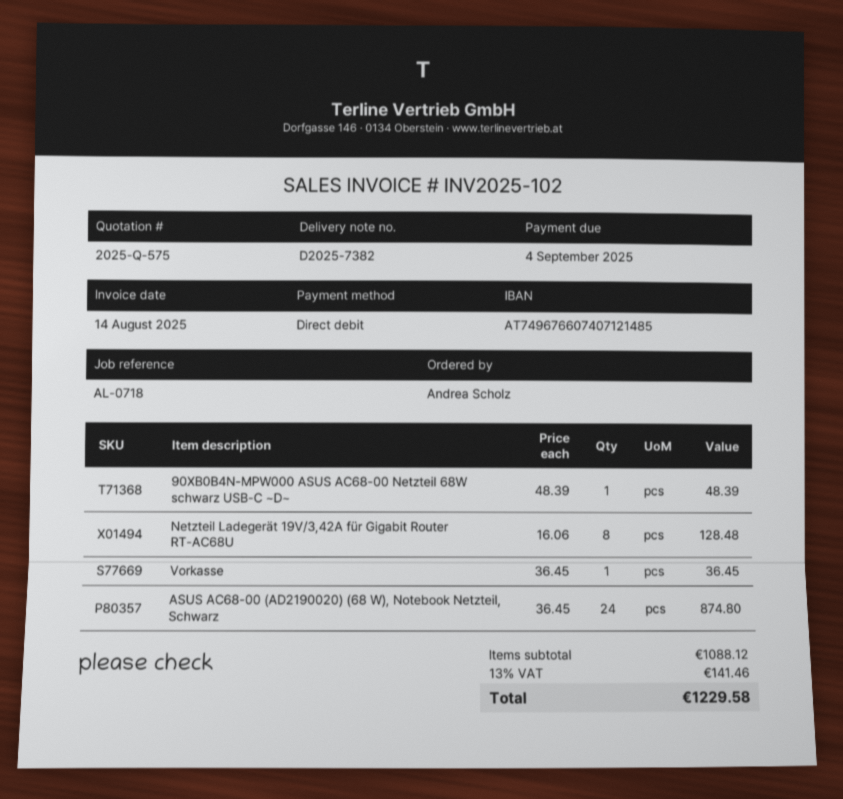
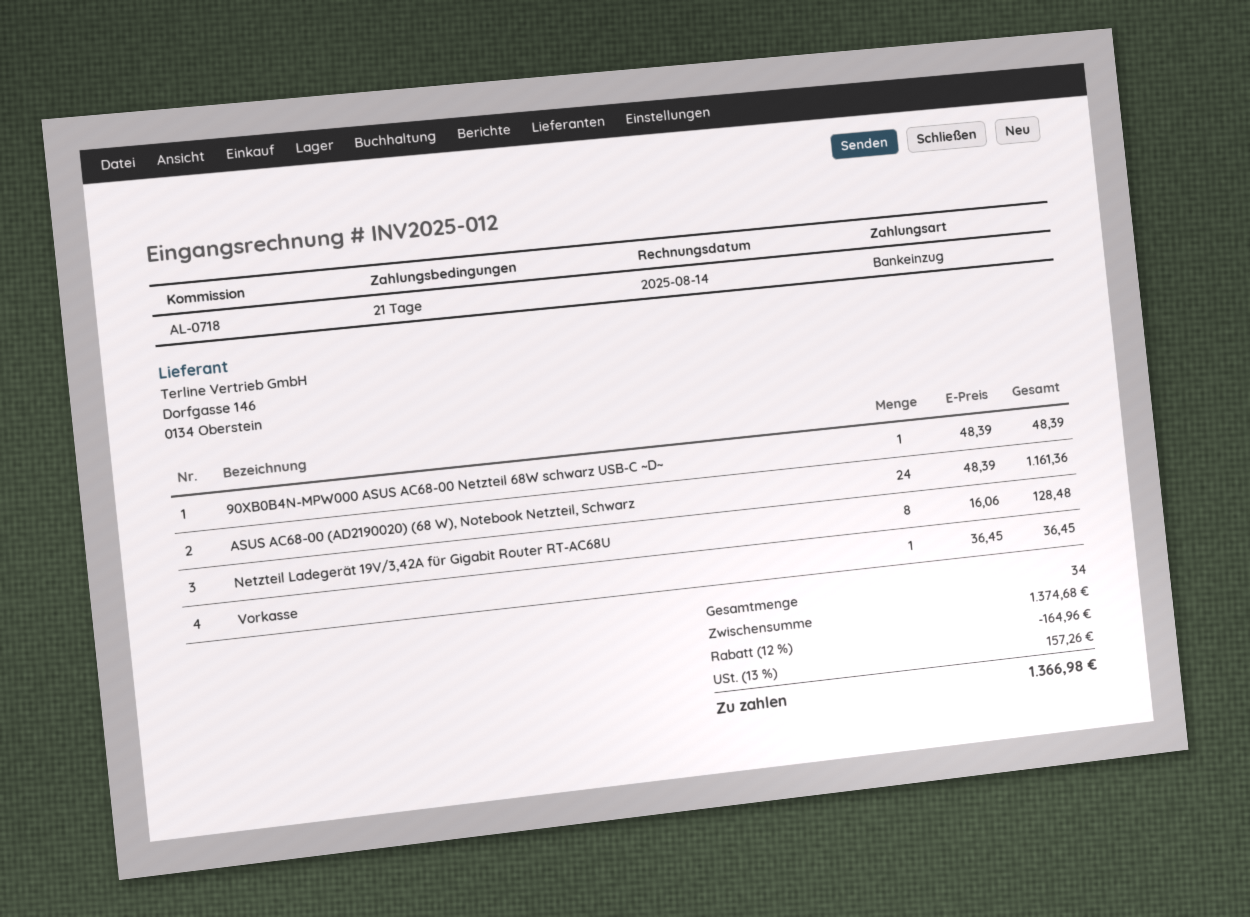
invoice number: INV2025-102 -> INV2025-012
ASUS AC68-00 (AD2190020) (68 W), Notebook Netzteil, Schwarz: 24 x 36.45 = 874.80 -> 24 x 48.39 = 1161.36
subtotal: 1088.12 -> 1374.68
discount: none -> 12% = 164.96
tax: 13% = 141.46 -> 13% = 157.26
total: 1229.58 -> 1366.98

